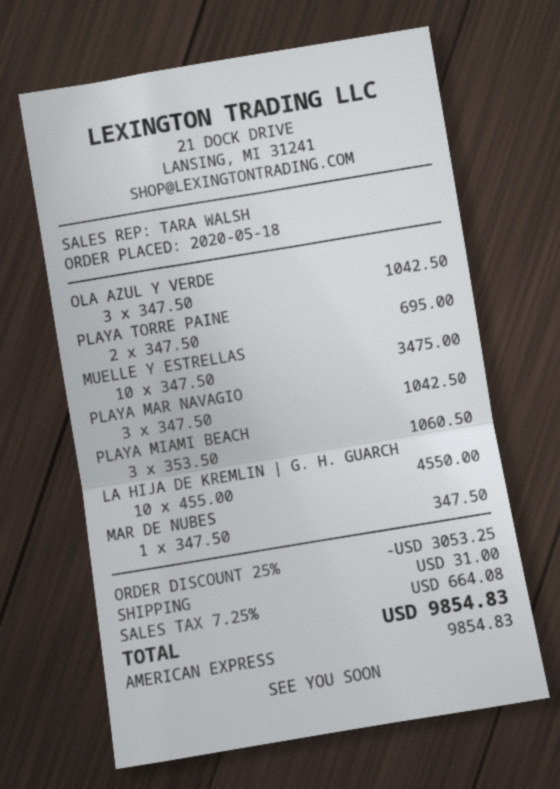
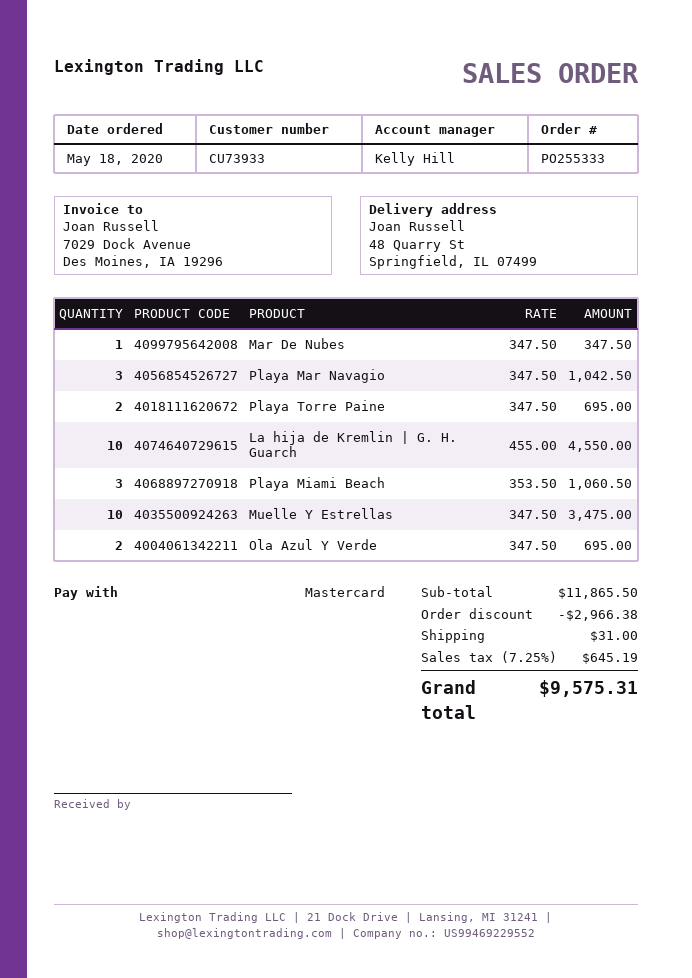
sales rep: TARA WALSH -> Kelly Hill
payment method: American Express -> Mastercard
OLA AZUL Y VERDE: 3 x 347.50 = 1042.50 -> 2 x 347.50 = 695.00
discount: 3053.25 -> 2966.38
tax: 7.25% = 664.08 -> 7.25% = 645.19
total: 9854.83 -> 9575.31

